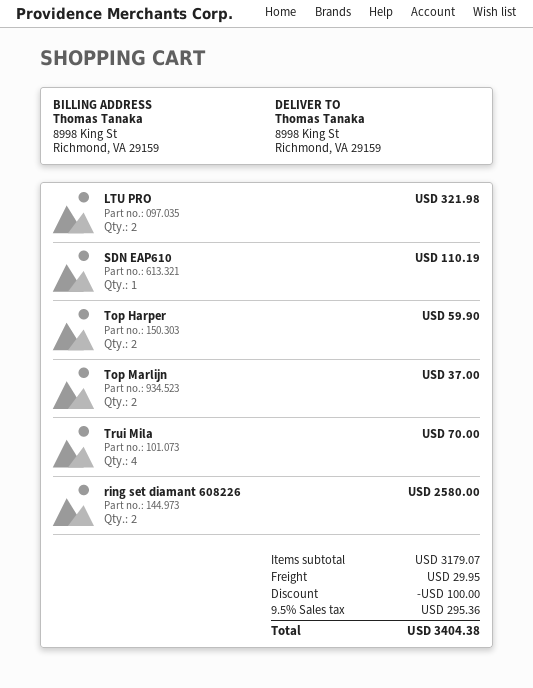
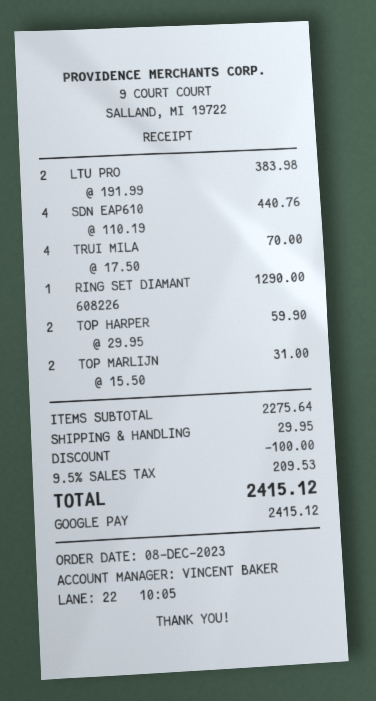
LTU PRO: 2 for 321.98 -> 2 for 383.98
SDN EAP610: 1 for 110.19 -> 4 for 440.76
Top Marlijn: 2 for 37.00 -> 2 for 31.00
ring set diamant 608226: 2 for 2580.00 -> 1 for 1290.00
subtotal: 3179.07 -> 2275.64
tax: 9.5% = 295.36 -> 9.5% = 209.53
total: 3404.38 -> 2415.12

